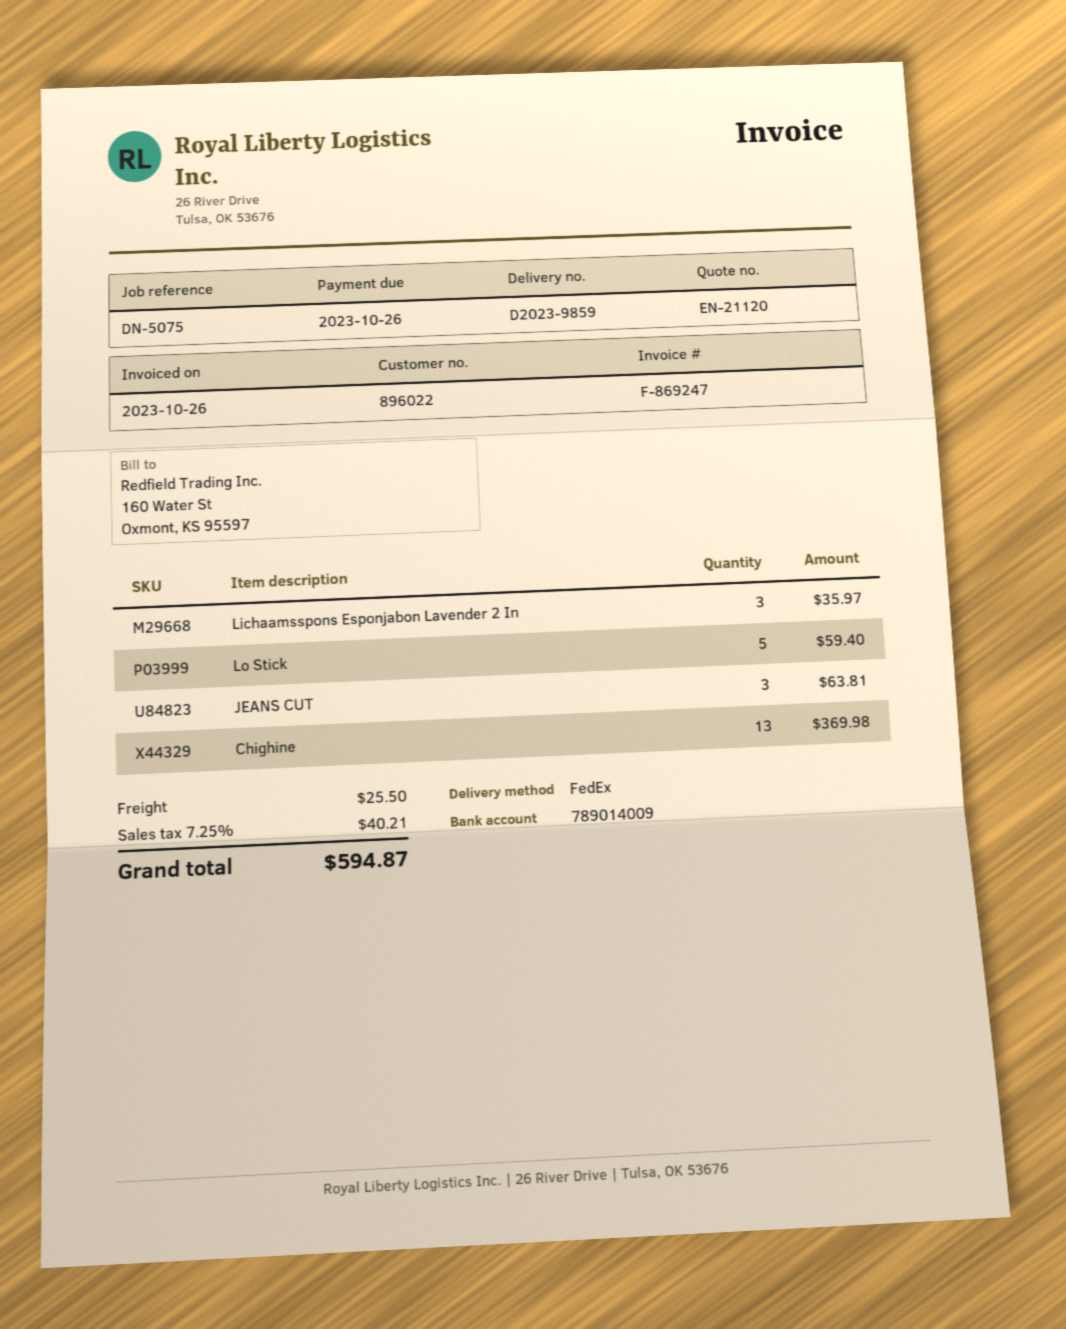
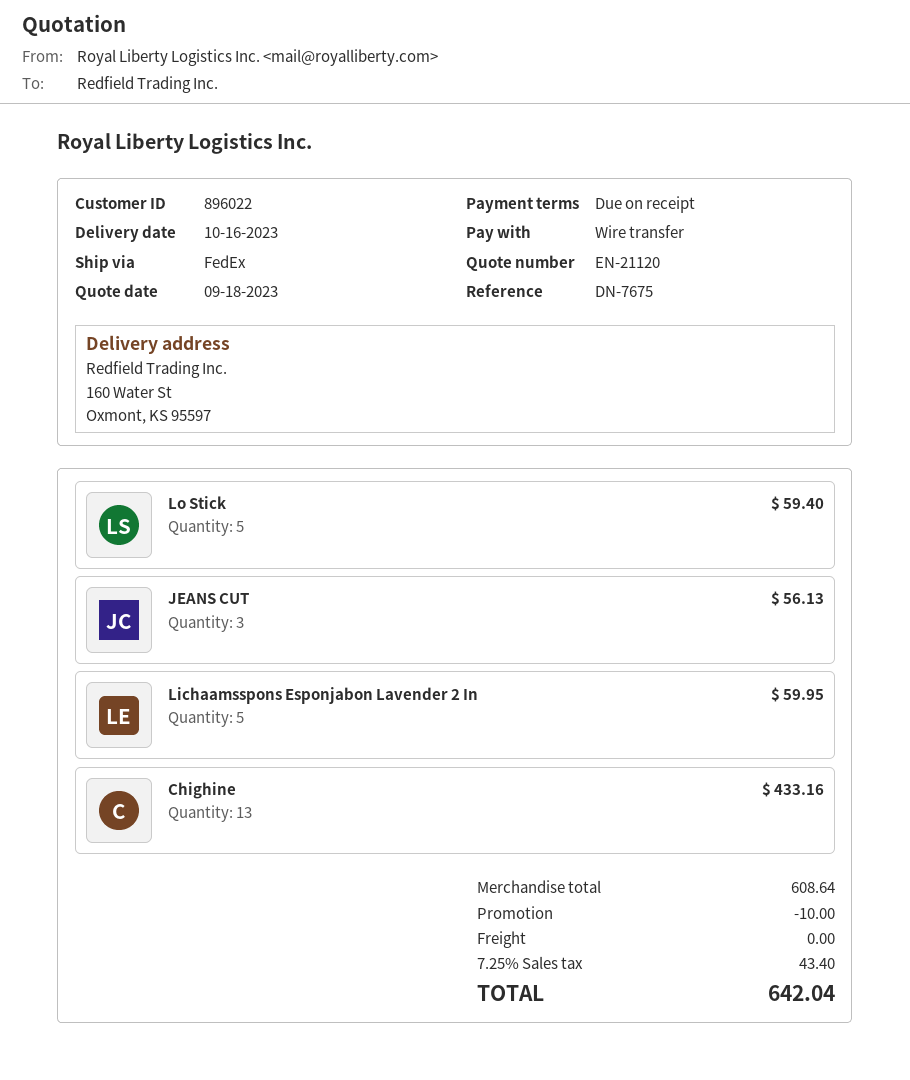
reference: DN-5075 -> DN-7675
Lichaamsspons Esponjabon Lavender 2 In: 3 for 35.97 -> 5 for 59.95
JEANS CUT: 3 for 63.81 -> 3 for 56.13
Chighine: 13 for 369.98 -> 13 for 433.16
discount: none -> 10.00
shipping: 25.50 -> 0.00
tax: 7.25% = 40.21 -> 7.25% = 43.40
total: 594.87 -> 642.04

